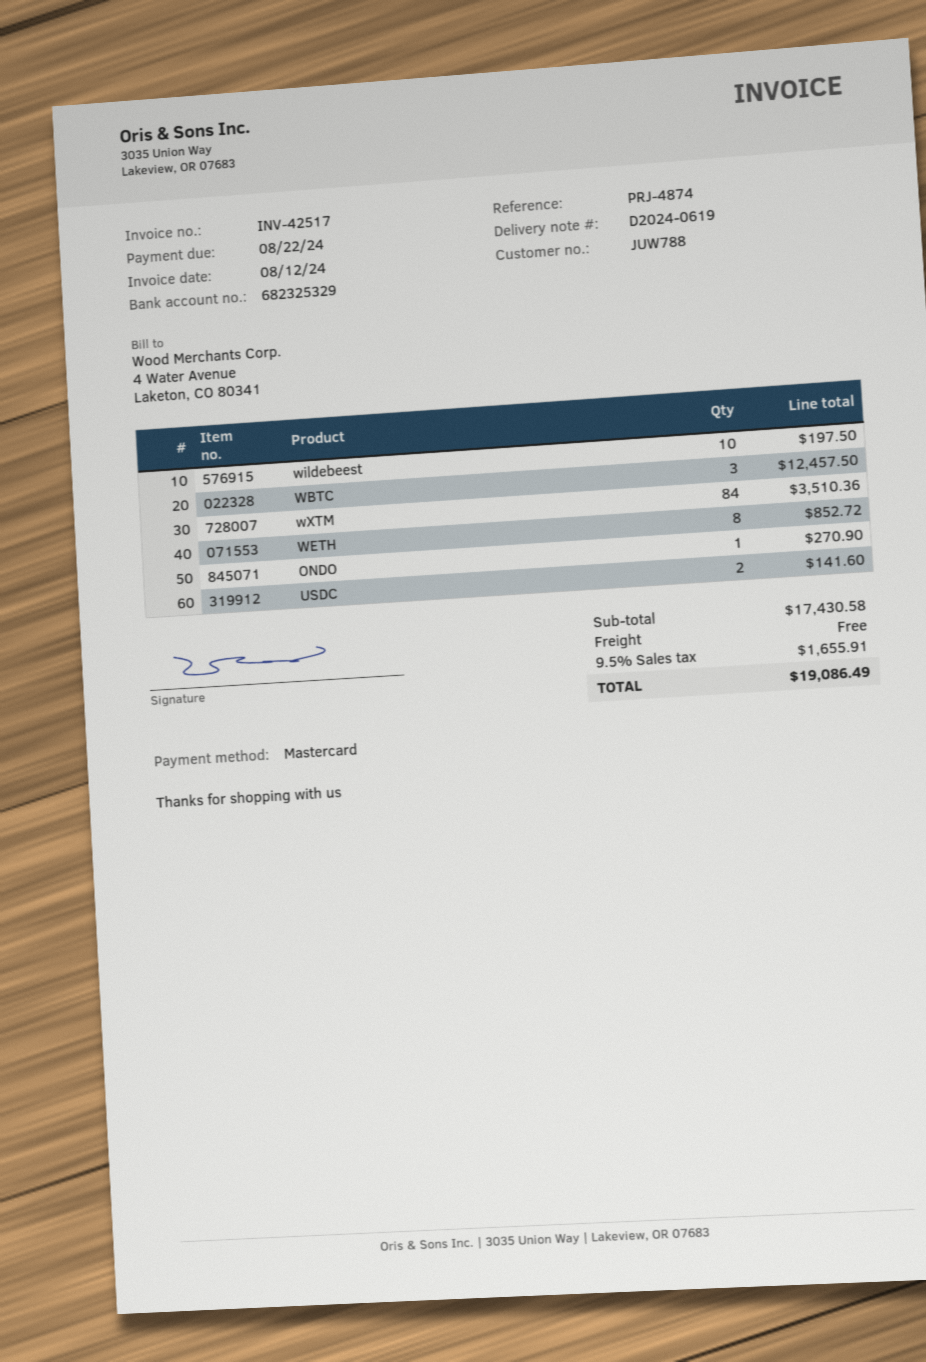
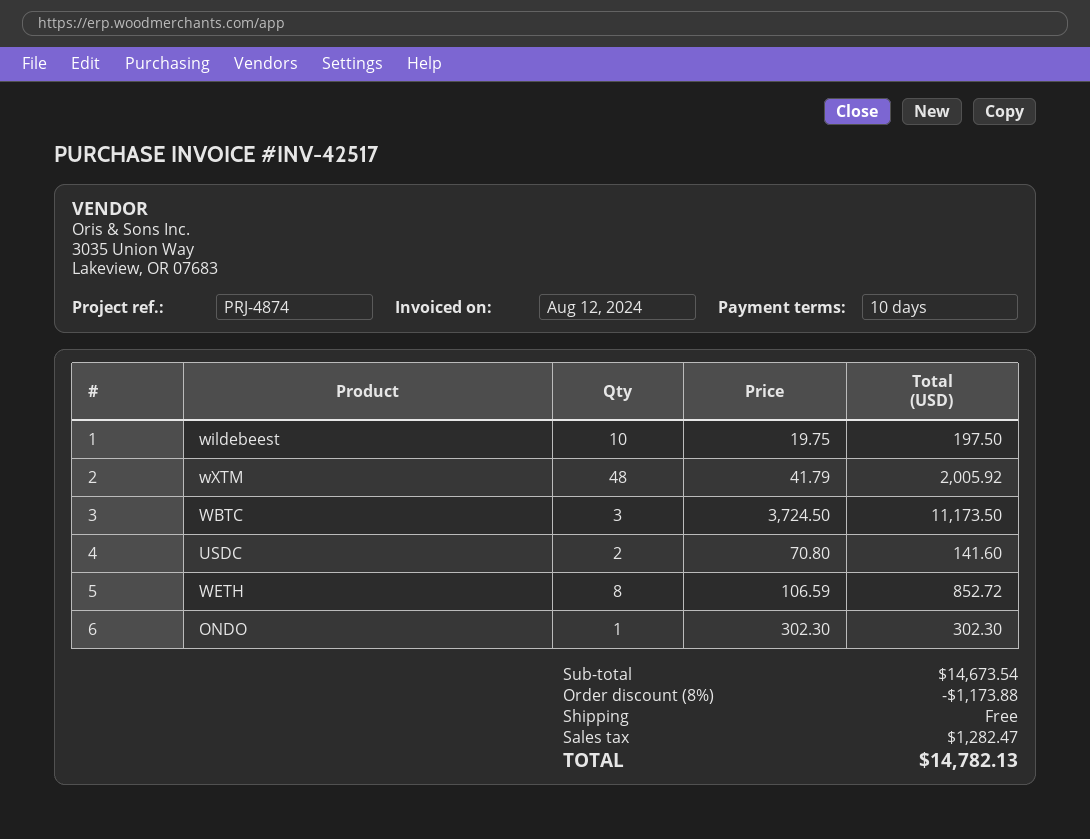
WBTC: 3 for 12457.50 -> 3 for 11173.50
wXTM: 84 for 3510.36 -> 48 for 2005.92
ONDO: 1 for 270.90 -> 1 for 302.30
subtotal: 17430.58 -> 14673.54
discount: none -> 8% = 1173.88
tax: 1655.91 -> 1282.47
total: 19086.49 -> 14782.13

